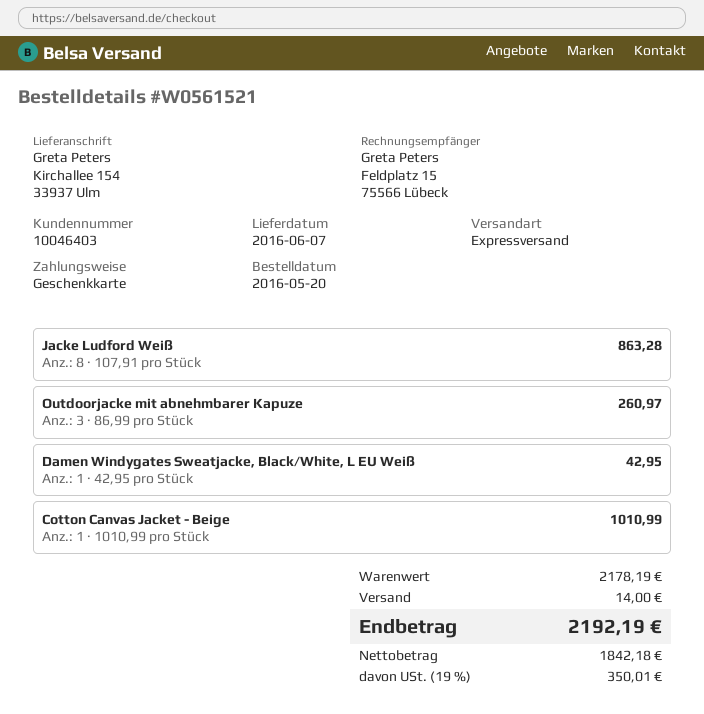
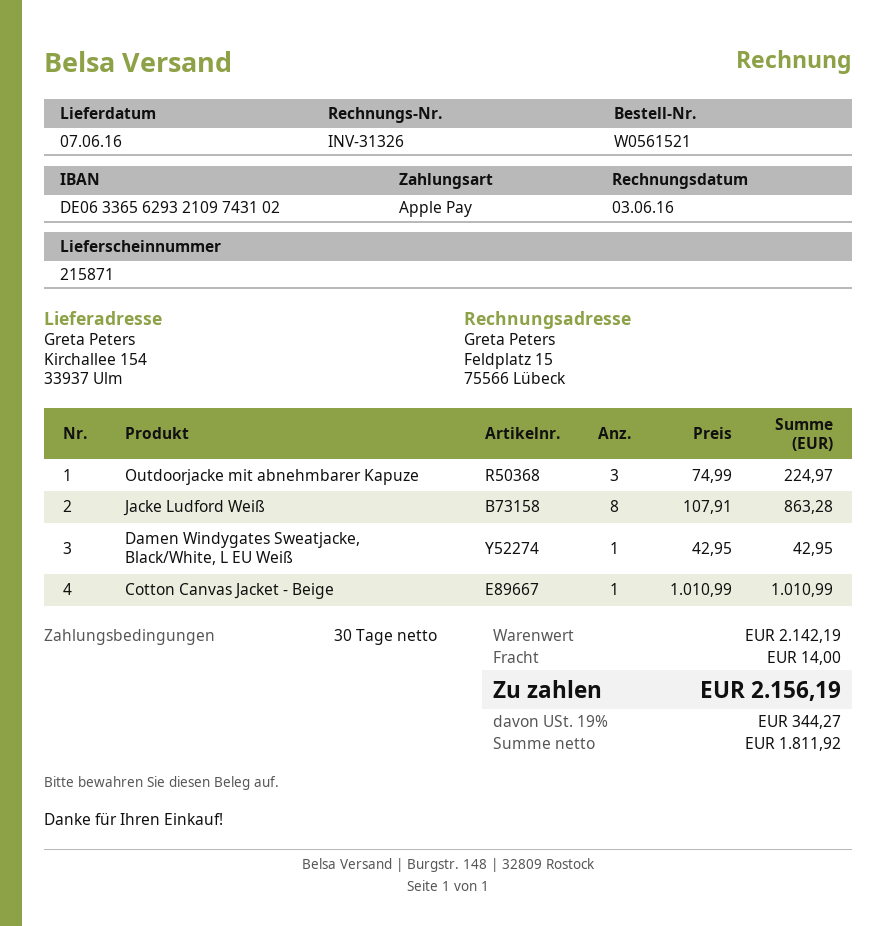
payment method: gift card -> Apple Pay
Outdoorjacke mit abnehmbarer Kapuze: 3 x 86.99 = 260.97 -> 3 x 74.99 = 224.97
subtotal: 2178.19 -> 2142.19
net: 1842.18 -> 1811.92
tax: 19% = 350.01 -> 19% = 344.27
total: 2192.19 -> 2156.19

